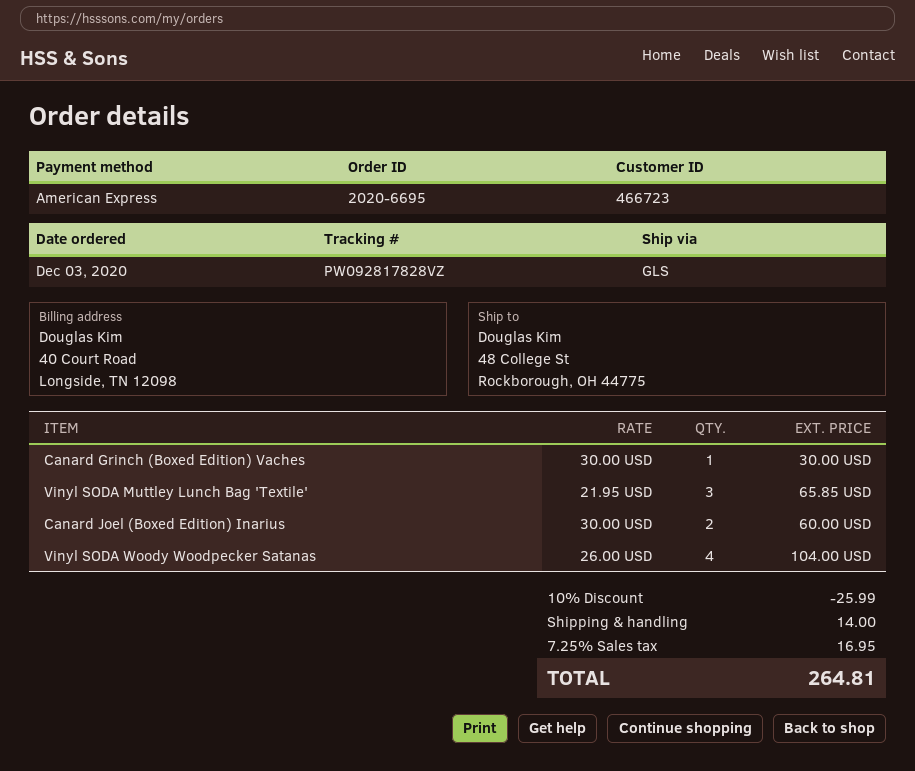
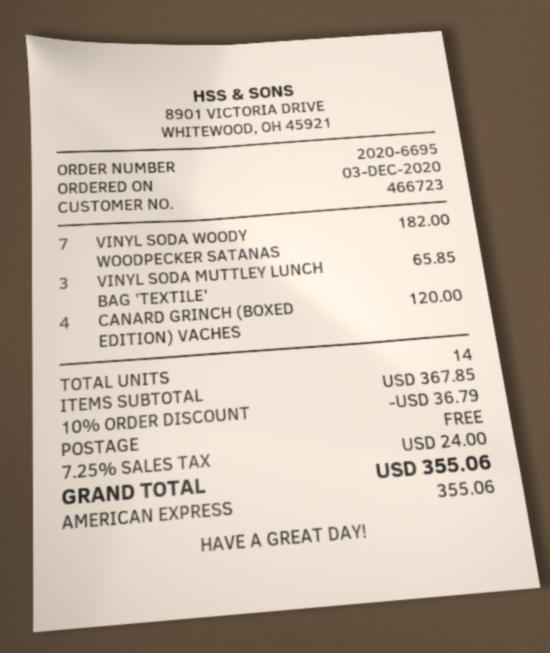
Canard Grinch (Boxed Edition) Vaches: 1 for 30.00 -> 4 for 120.00
Canard Joel (Boxed Edition) Inarius: 2 for 60.00 -> none
Vinyl SODA Woody Woodpecker Satanas: 4 for 104.00 -> 7 for 182.00
discount: 10% = 25.99 -> 10% = 36.79
shipping: 14.00 -> 0.00
tax: 7.25% = 16.95 -> 7.25% = 24.00
total: 264.81 -> 355.06

